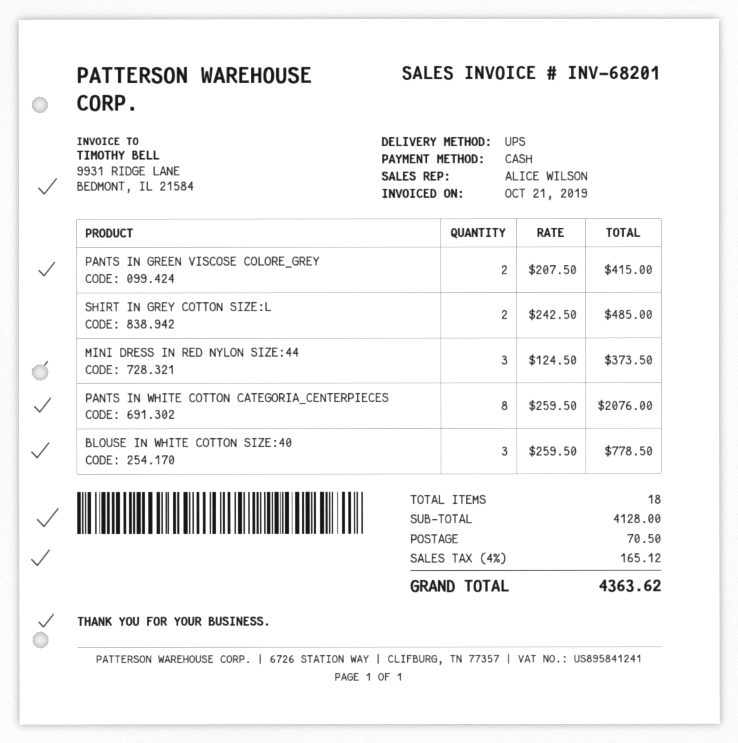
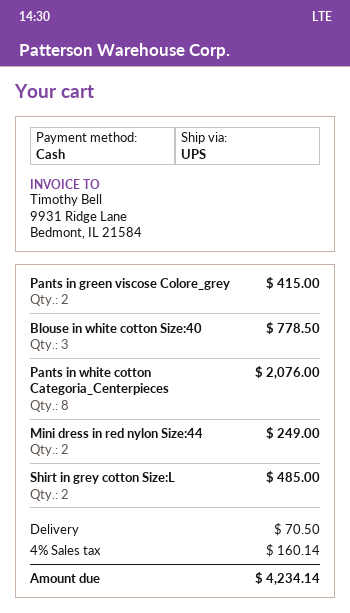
MINI DRESS IN RED NYLON SIZE:44: 3 for 373.50 -> 2 for 249.00
tax: 4% = 165.12 -> 4% = 160.14
total: 4363.62 -> 4234.14

